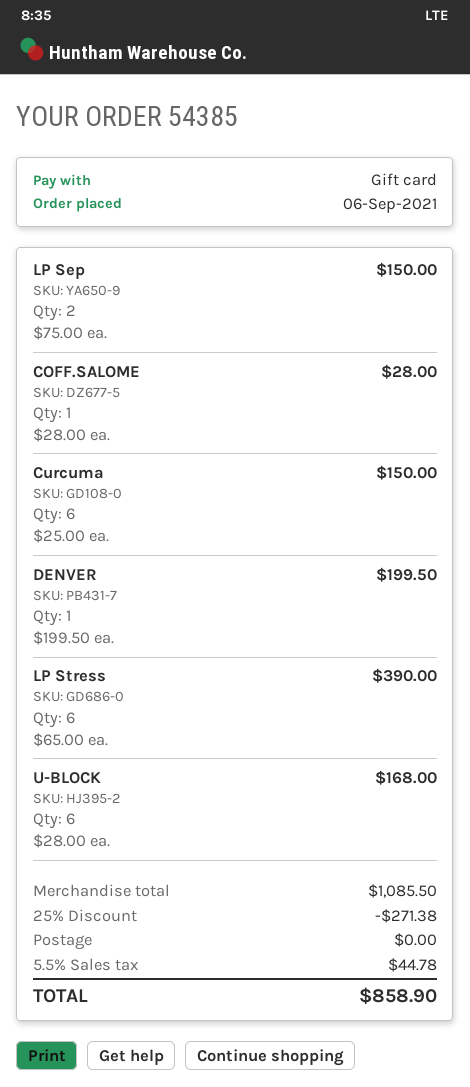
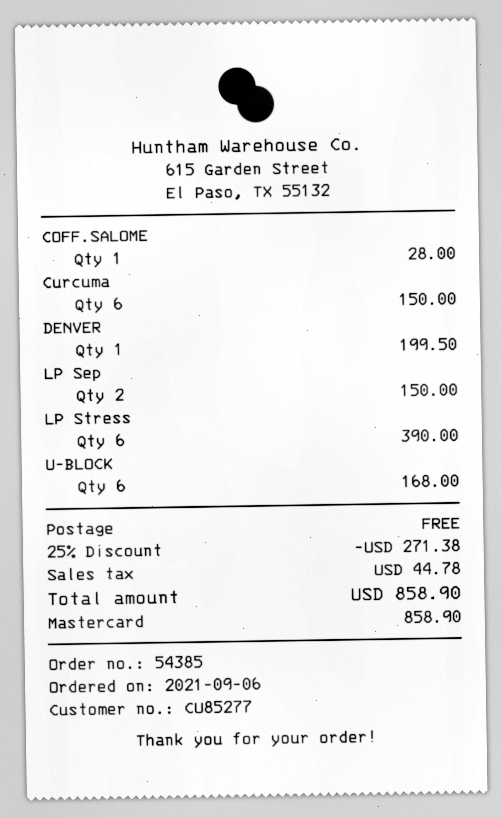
payment method: gift card -> Mastercard

